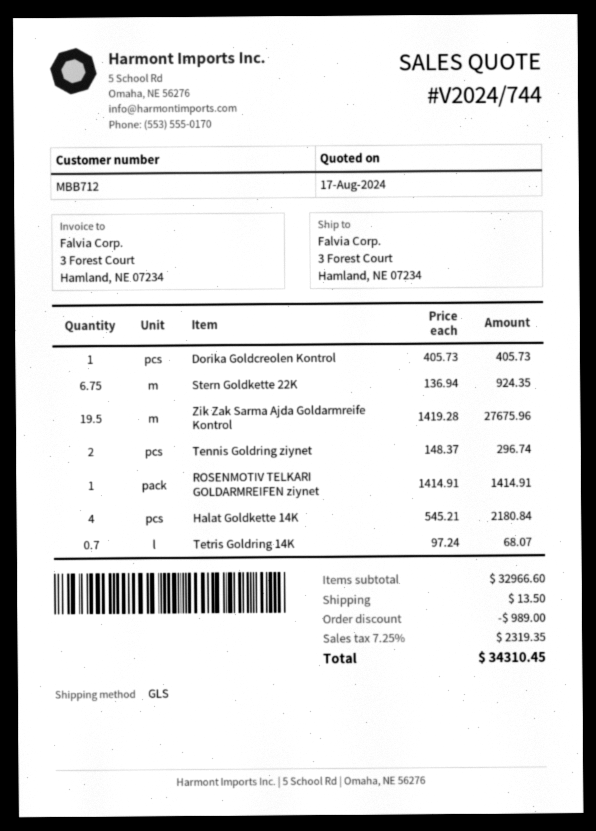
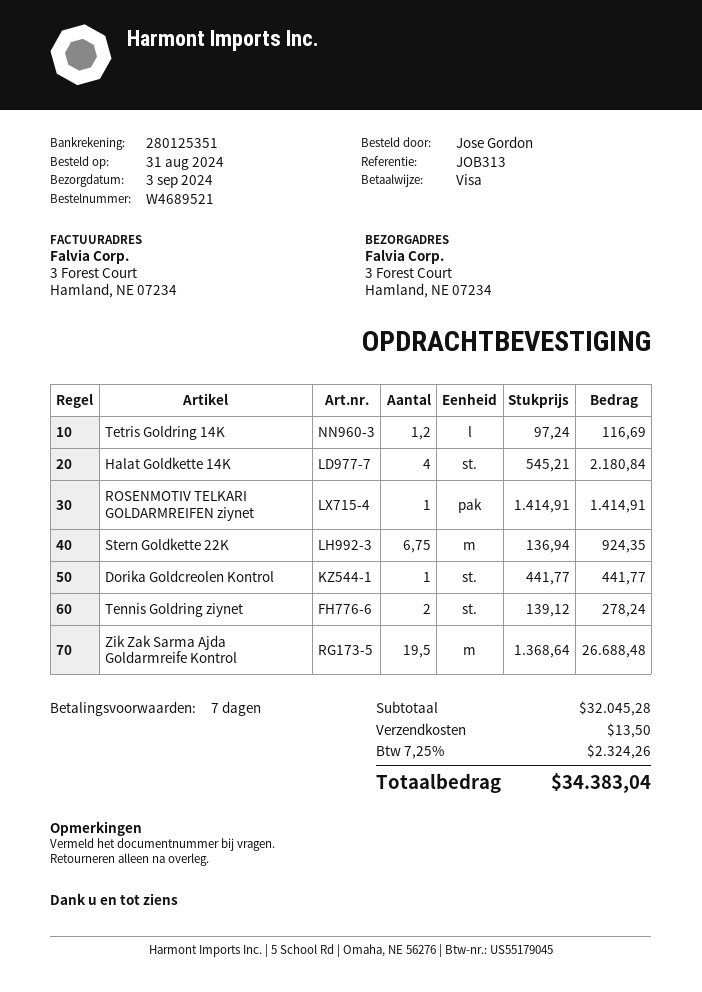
Dorika Goldcreolen Kontrol: 1 x 405.73 = 405.73 -> 1 x 441.77 = 441.77
Zik Zak Sarma Ajda Goldarmreife Kontrol: 19.5 x 1419.28 = 27675.96 -> 19.5 x 1368.64 = 26688.48
Tennis Goldring ziynet: 2 x 148.37 = 296.74 -> 2 x 139.12 = 278.24
Tetris Goldring 14K: 0.7 x 97.24 = 68.07 -> 1.2 x 97.24 = 116.69
subtotal: 32966.60 -> 32045.28
discount: 989.00 -> none
tax: 7.25% = 2319.35 -> 7.25% = 2324.26
total: 34310.45 -> 34383.04

